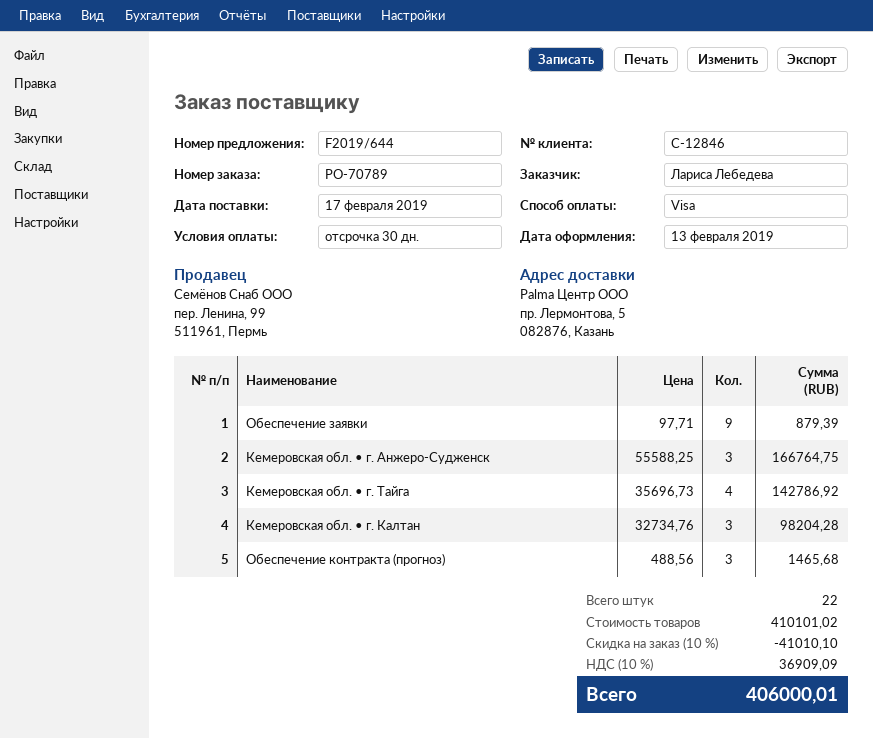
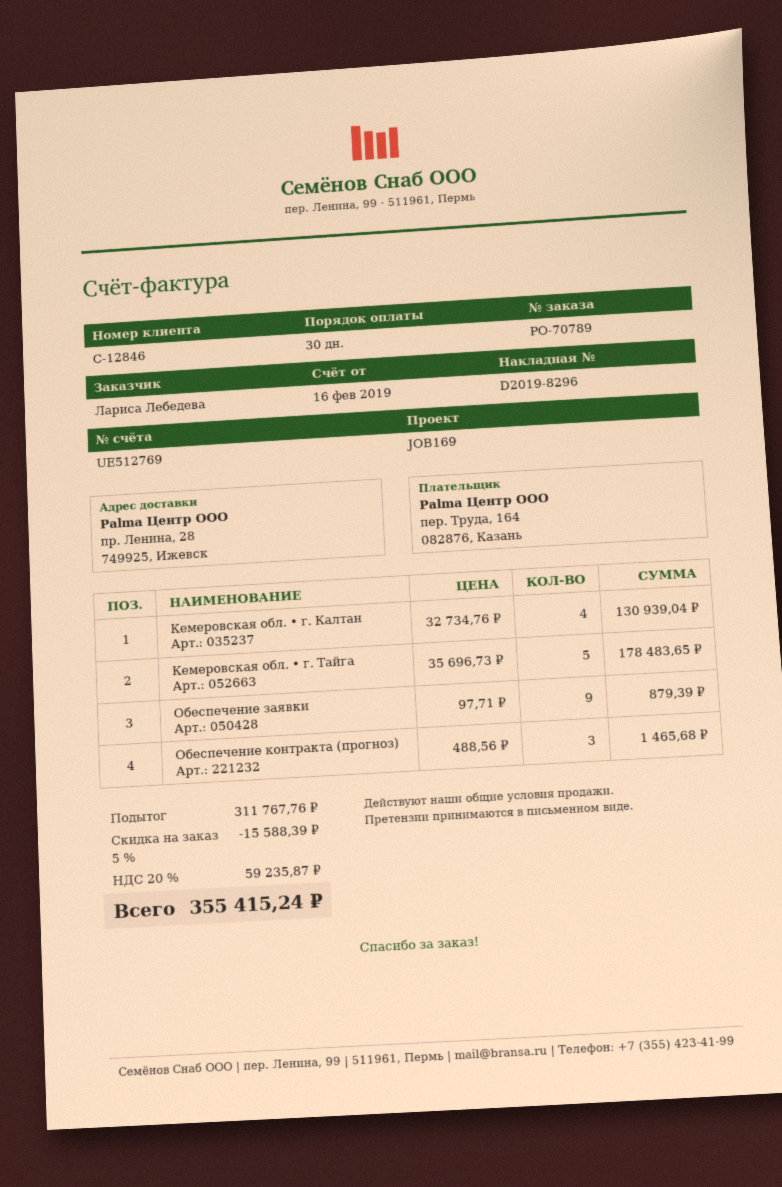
ship to: пр. Лермонтова, 5, 082876, Казань -> пр. Ленина, 28, 749925, Ижевск
Кемеровская обл. • г. Анжеро-Судженск: 3 x 55588.25 = 166764.75 -> none
Кемеровская обл. • г. Тайга: 4 x 35696.73 = 142786.92 -> 5 x 35696.73 = 178483.65
Кемеровская обл. • г. Калтан: 3 x 32734.76 = 98204.28 -> 4 x 32734.76 = 130939.04
subtotal: 410101.02 -> 311767.76
discount: 10% = 41010.10 -> 5% = 15588.39
tax: 10% = 36909.09 -> 20% = 59235.87
total: 406000.01 -> 355415.24

